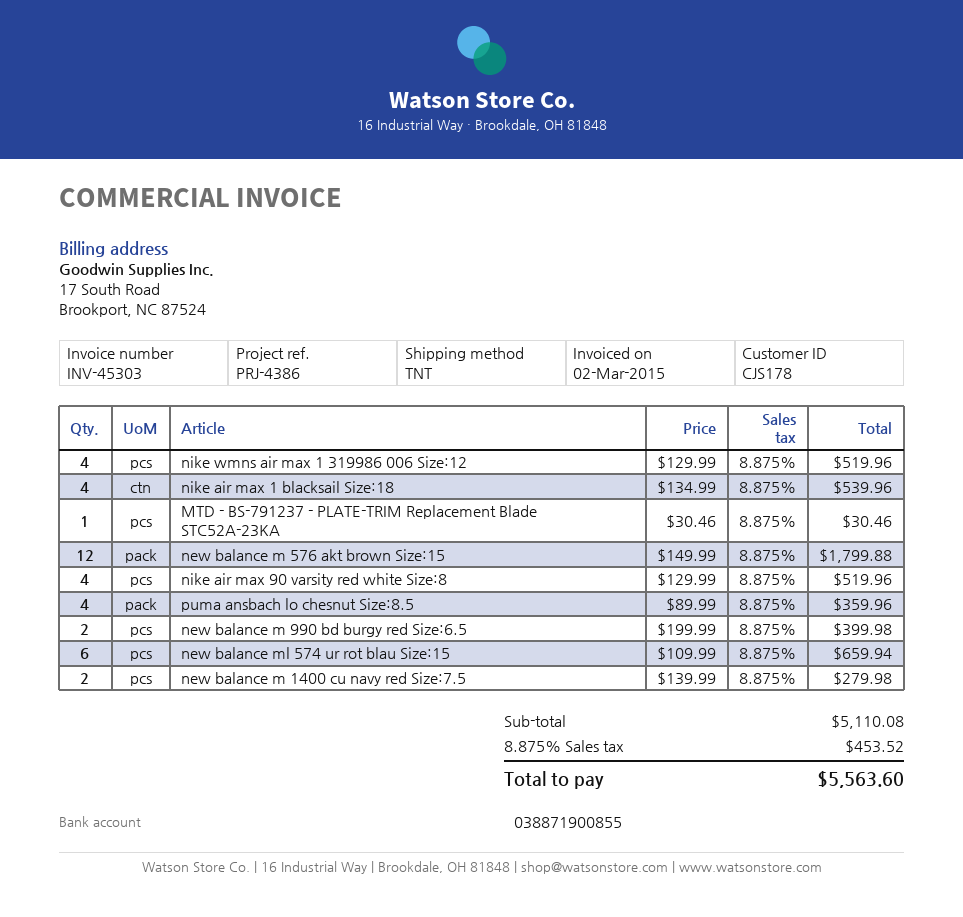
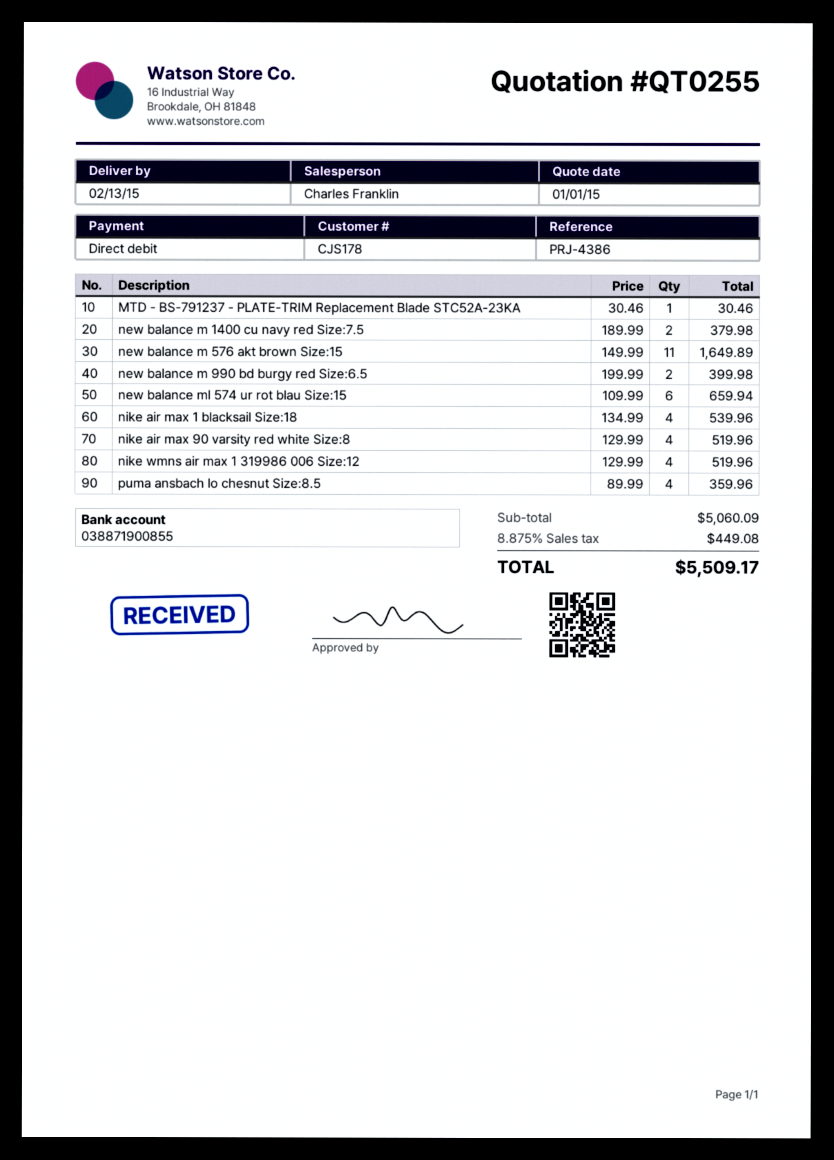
new balance m 576 akt brown Size:15: 12 x 149.99 = 1799.88 -> 11 x 149.99 = 1649.89
new balance m 1400 cu navy red Size:7.5: 2 x 139.99 = 279.98 -> 2 x 189.99 = 379.98
subtotal: 5110.08 -> 5060.09
tax: 8.875% = 453.52 -> 8.875% = 449.08
total: 5563.60 -> 5509.17

